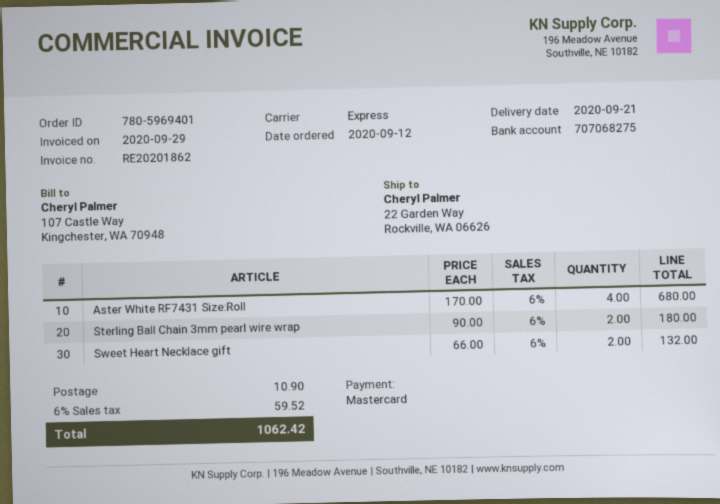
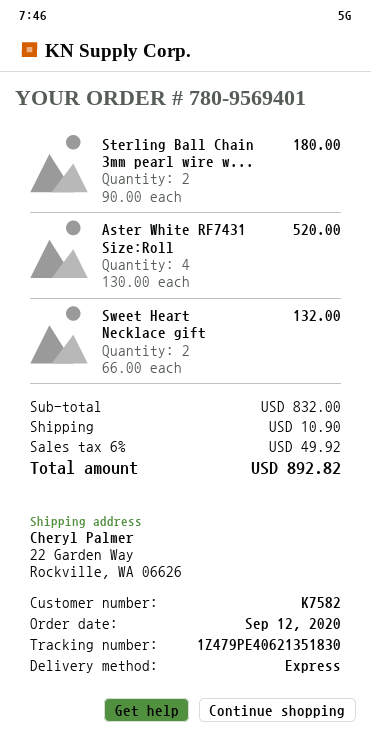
order number: 780-5969401 -> 780-9569401
Aster White RF7431 Size:Roll: 4 x 170.00 = 680.00 -> 4 x 130.00 = 520.00
tax: 6% = 59.52 -> 6% = 49.92
total: 1062.42 -> 892.82

